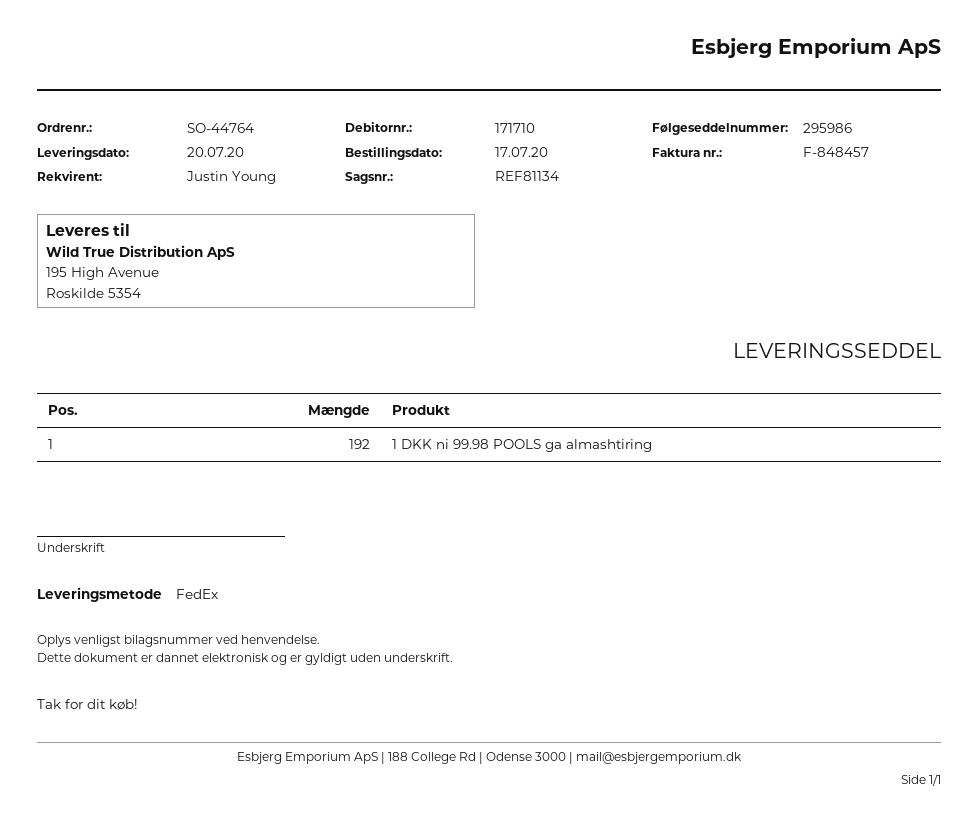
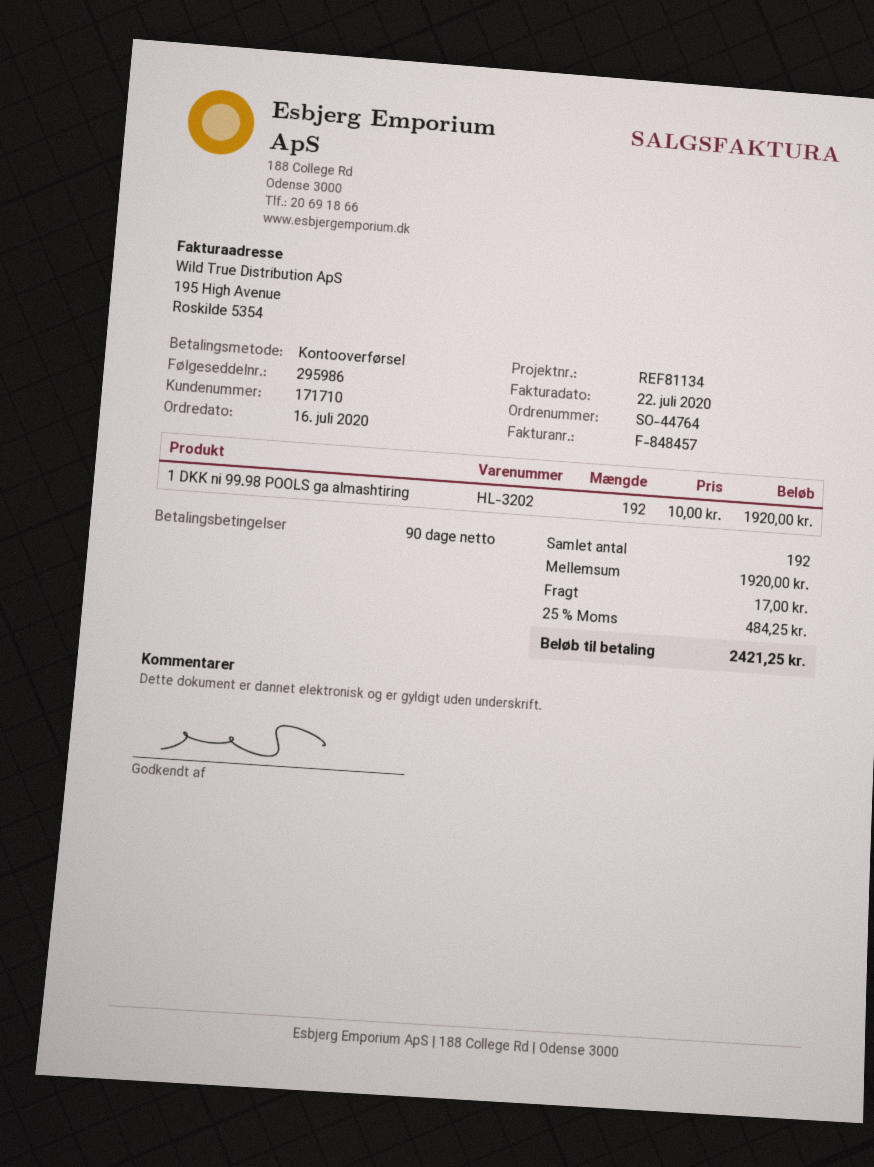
order date: 2020-07-17 -> 2020-07-16

